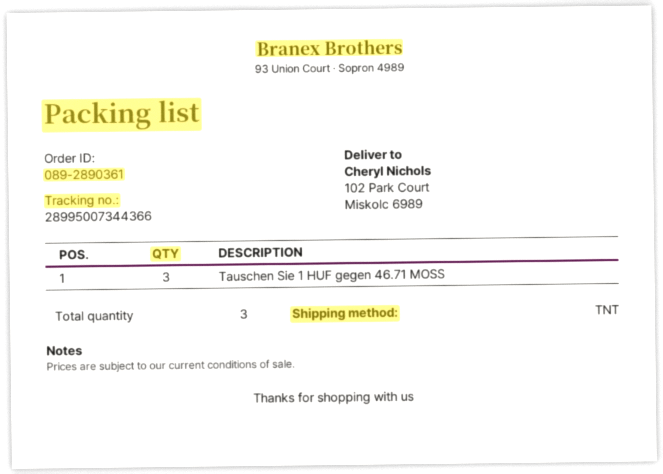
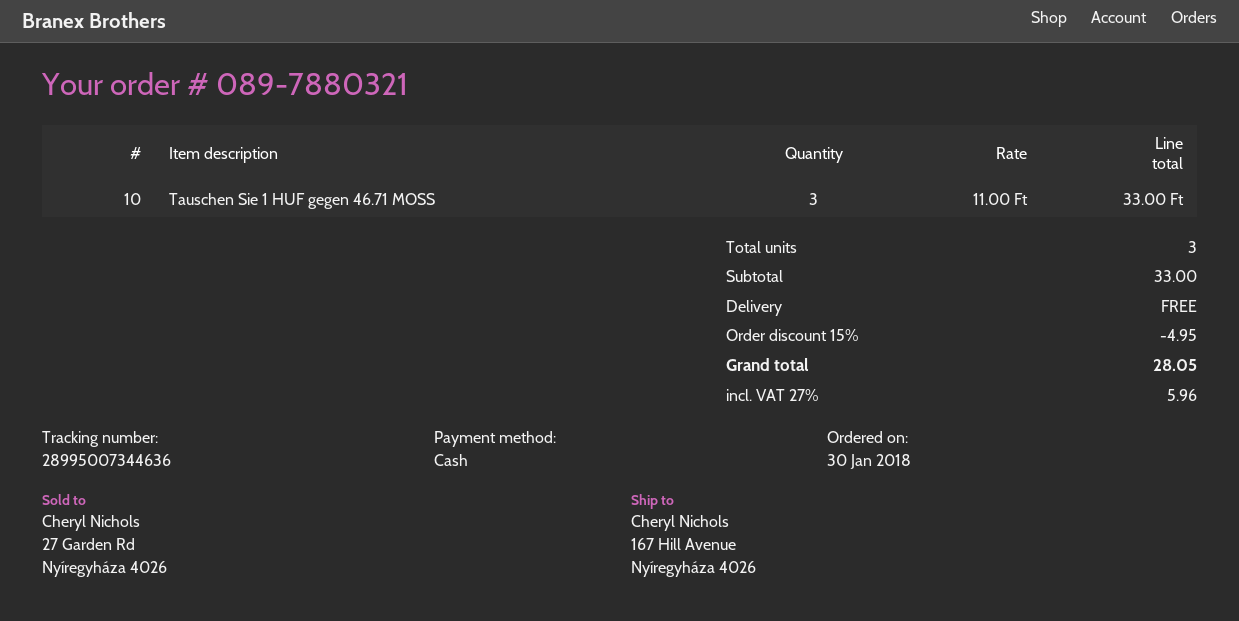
order number: 089-2890361 -> 089-7880321
tracking number: 28995007344366 -> 28995007344636
ship to: 102 Park Court, Miskolc 6989 -> 167 Hill Avenue, Nyíregyháza 4026

